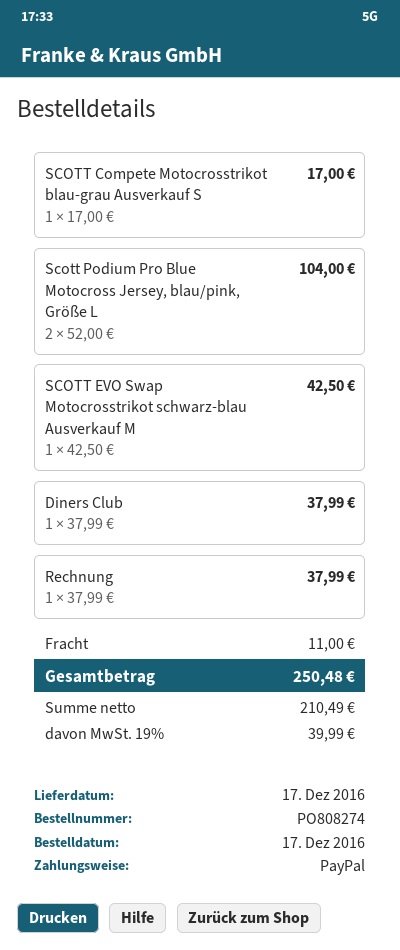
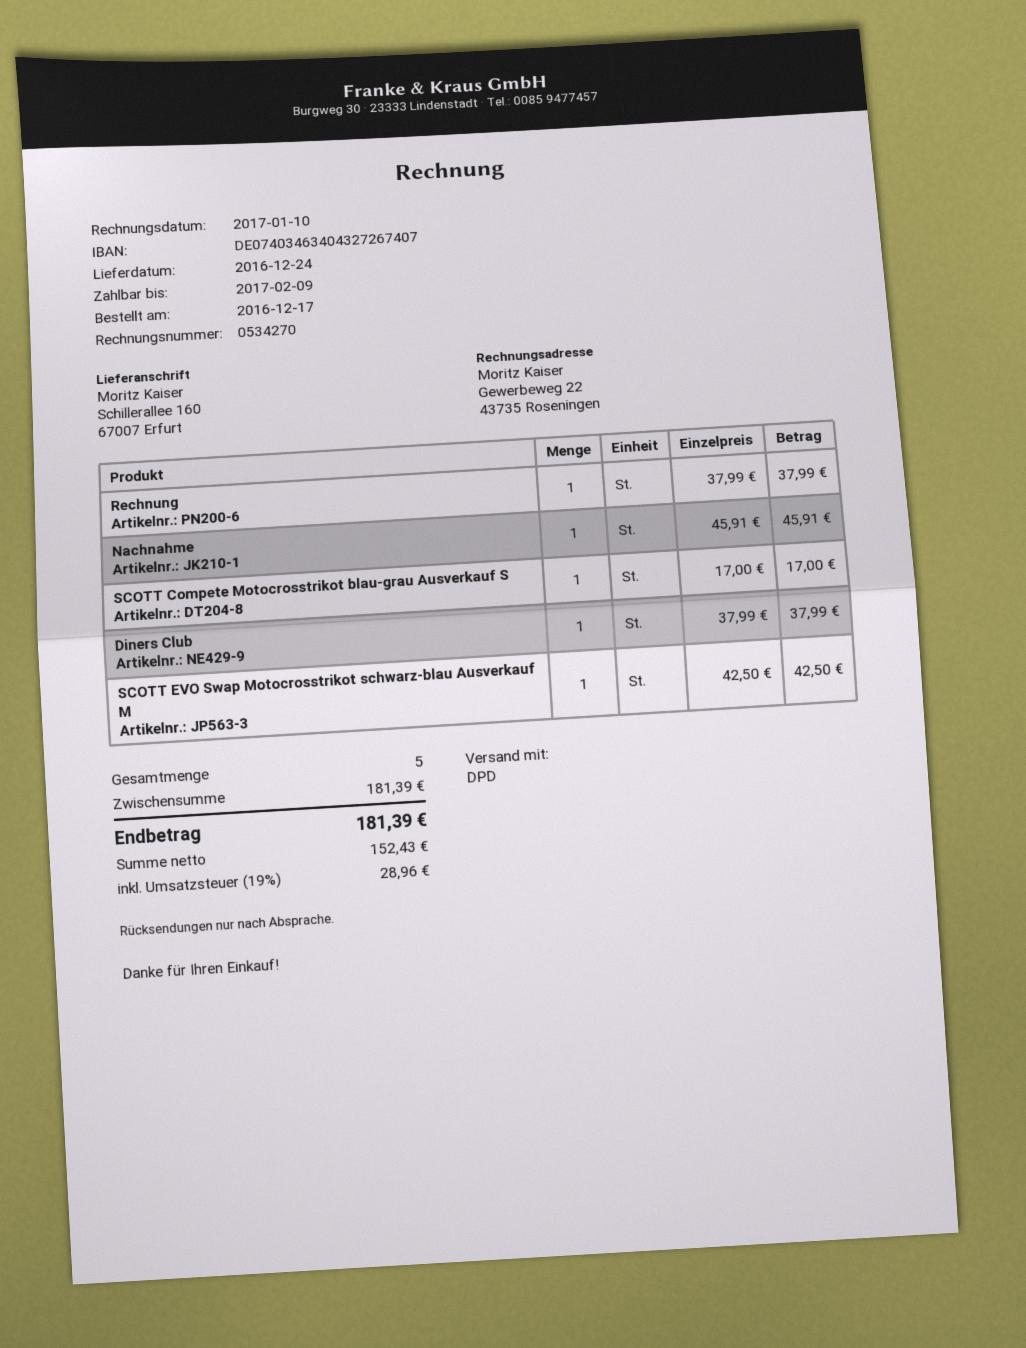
delivery date: 2016-12-17 -> 2016-12-24
Scott Podium Pro Blue Motocross Jersey, blau/pink, Größe L: 2 x 52.00 = 104.00 -> none
Nachnahme: none -> 1 x 45.91 = 45.91
shipping: 11.00 -> none
net: 210.49 -> 152.43
tax: 19% = 39.99 -> 19% = 28.96
total: 250.48 -> 181.39

